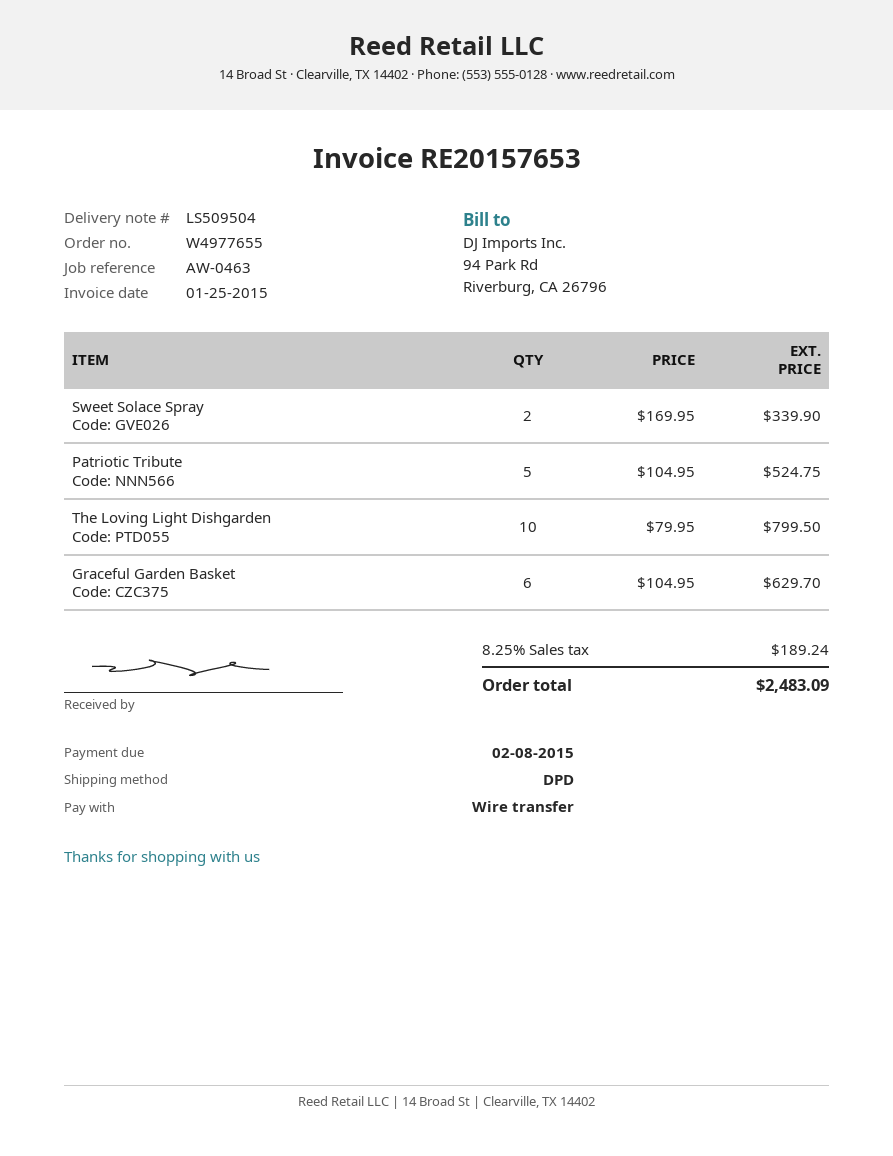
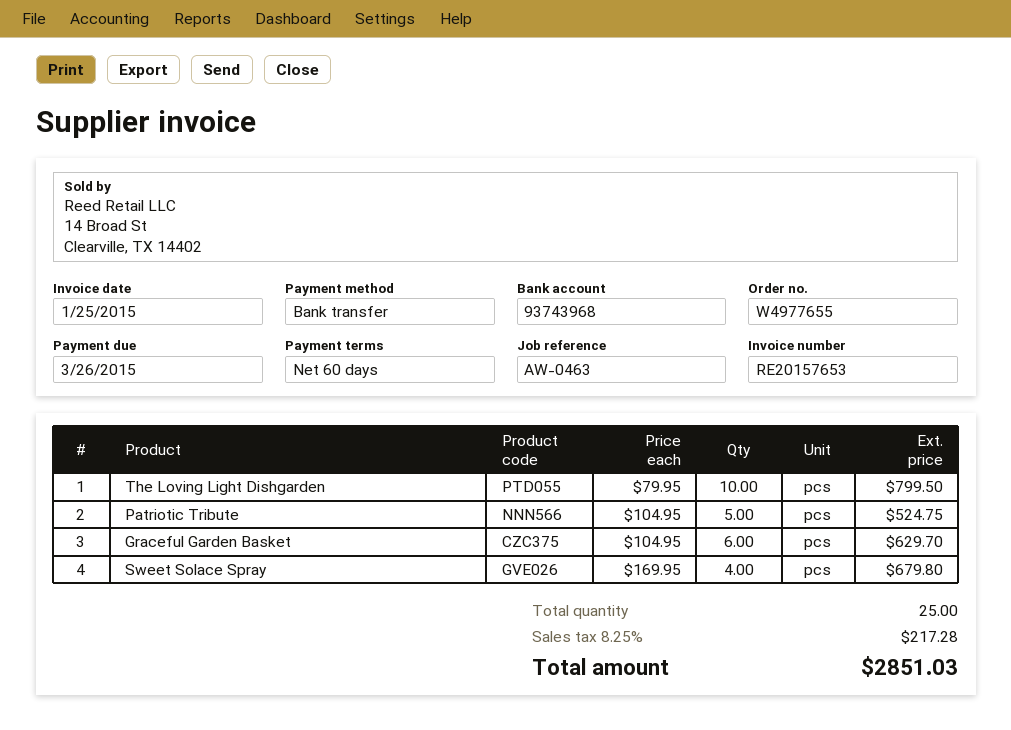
due date: 2015-02-08 -> 2015-03-26
Sweet Solace Spray: 2 x 169.95 = 339.90 -> 4 x 169.95 = 679.80
tax: 8.25% = 189.24 -> 8.25% = 217.28
total: 2483.09 -> 2851.03

